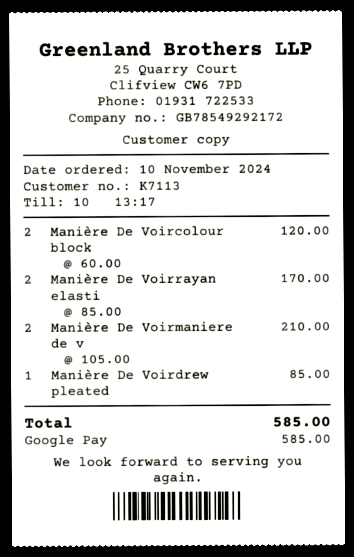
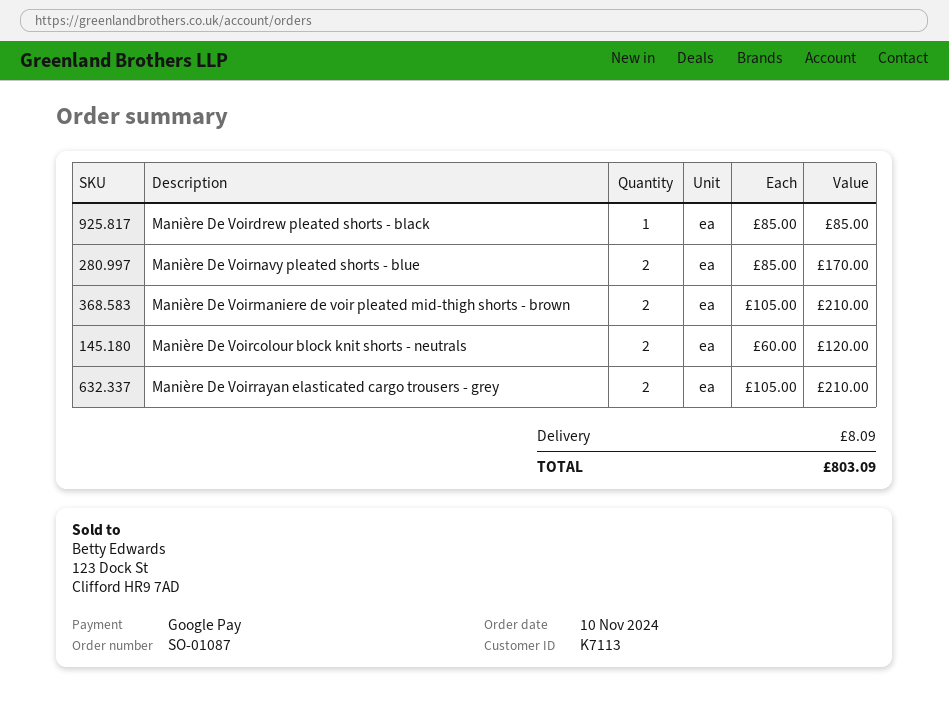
Manière De Voirrayan elasti: 2 x 85.00 = 170.00 -> 2 x 105.00 = 210.00
Manière De Voirnavy pleated shorts - blue: none -> 2 x 85.00 = 170.00
shipping: none -> 8.09
total: 585.00 -> 803.09

